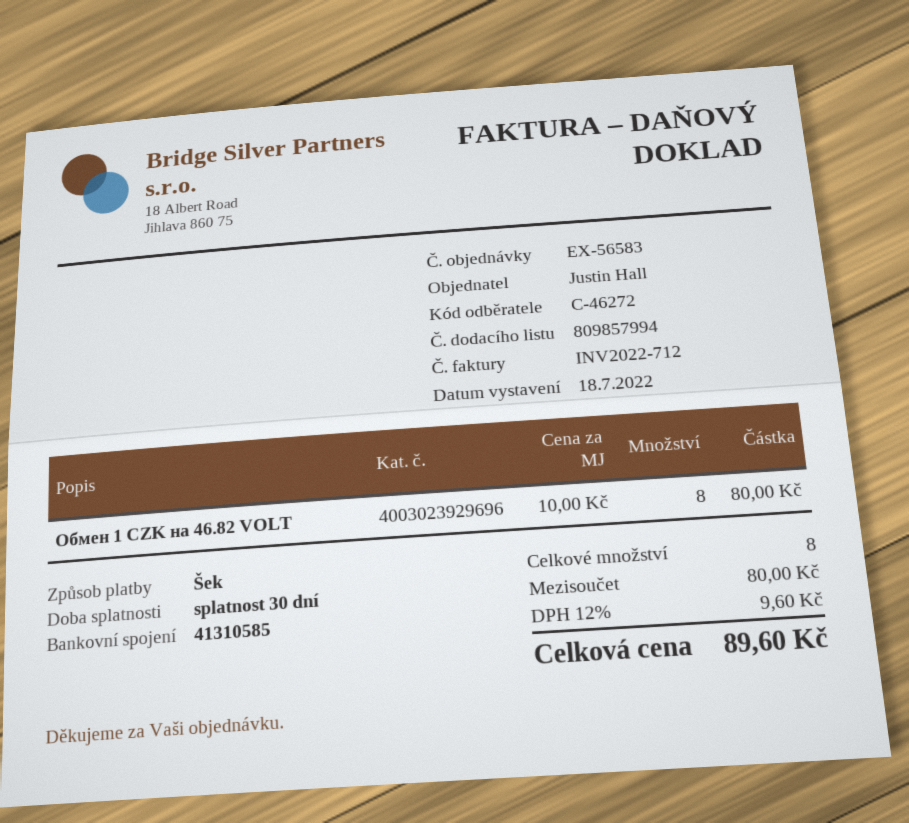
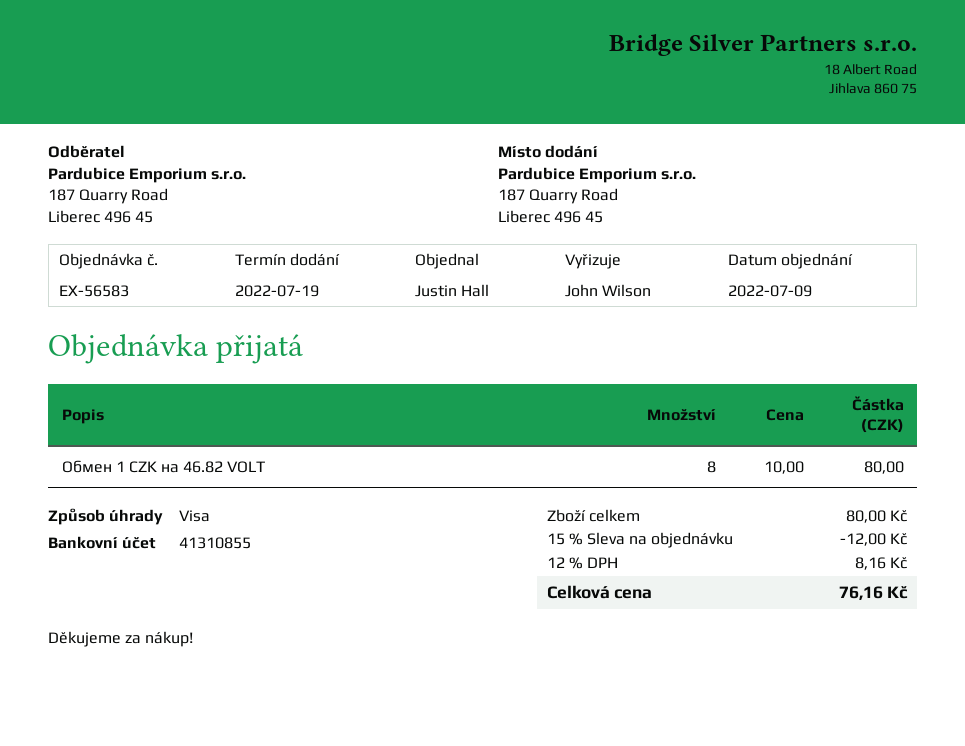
payment method: cheque -> Visa
bank account: 41310585 -> 41310855
discount: none -> 15% = 12.00
tax: 12% = 9.60 -> 12% = 8.16
total: 89.60 -> 76.16

